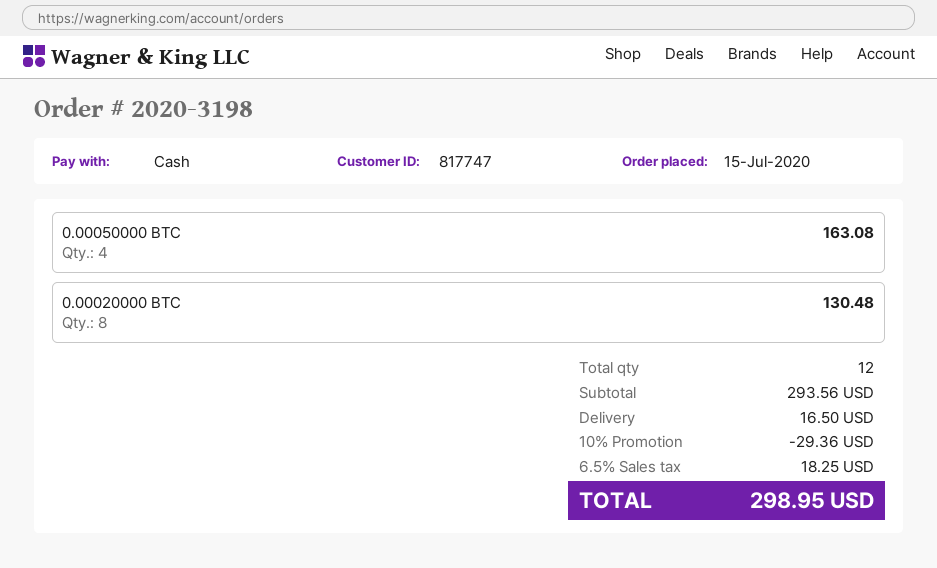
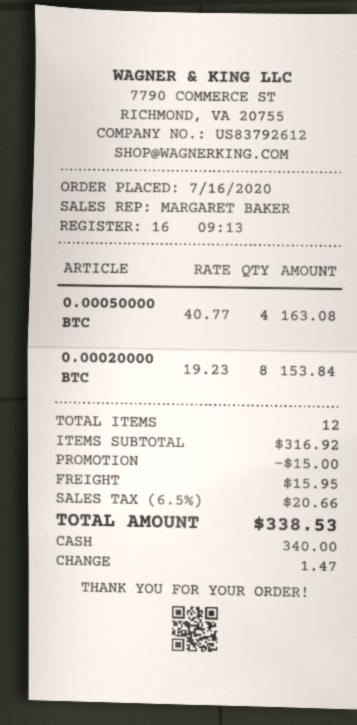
order date: 2020-07-15 -> 2020-07-16
0.00020000 BTC: 8 for 130.48 -> 8 for 153.84
subtotal: 293.56 -> 316.92
discount: 29.36 -> 15.00
shipping: 16.50 -> 15.95
tax: 6.5% = 18.25 -> 6.5% = 20.66
total: 298.95 -> 338.53

